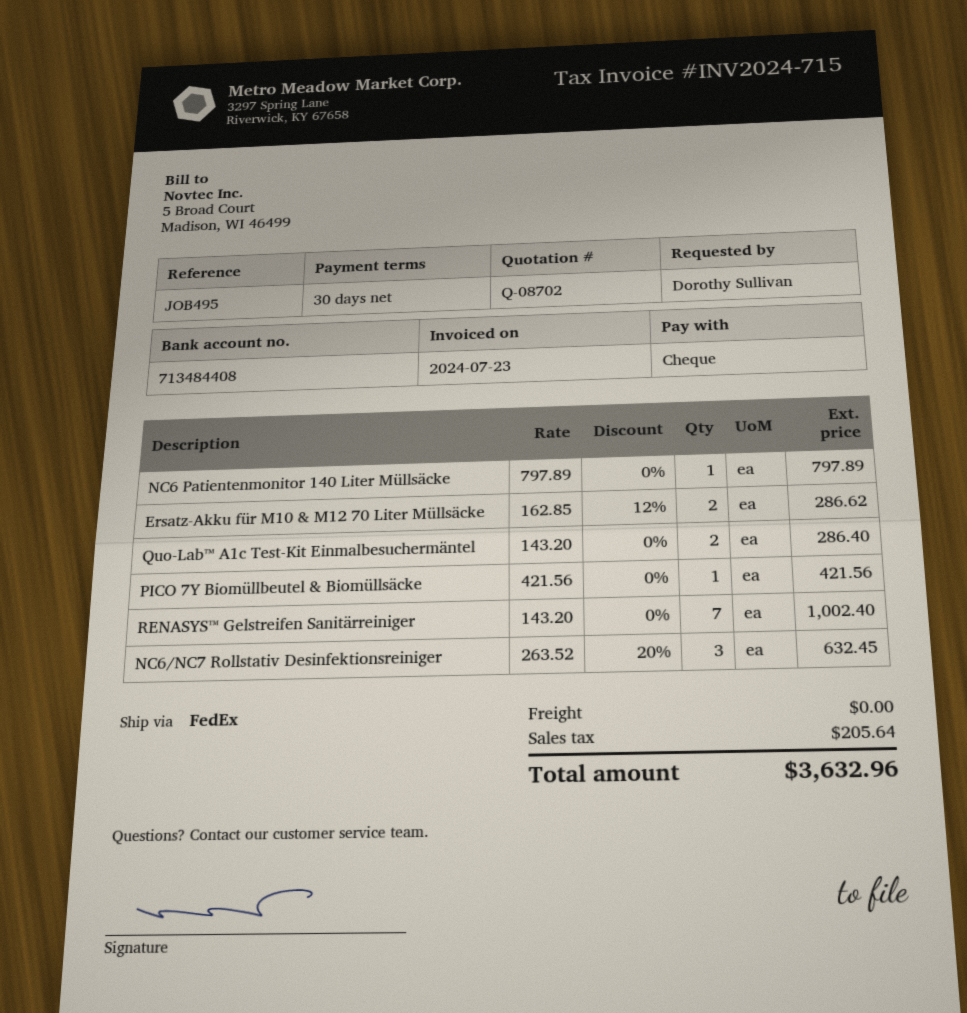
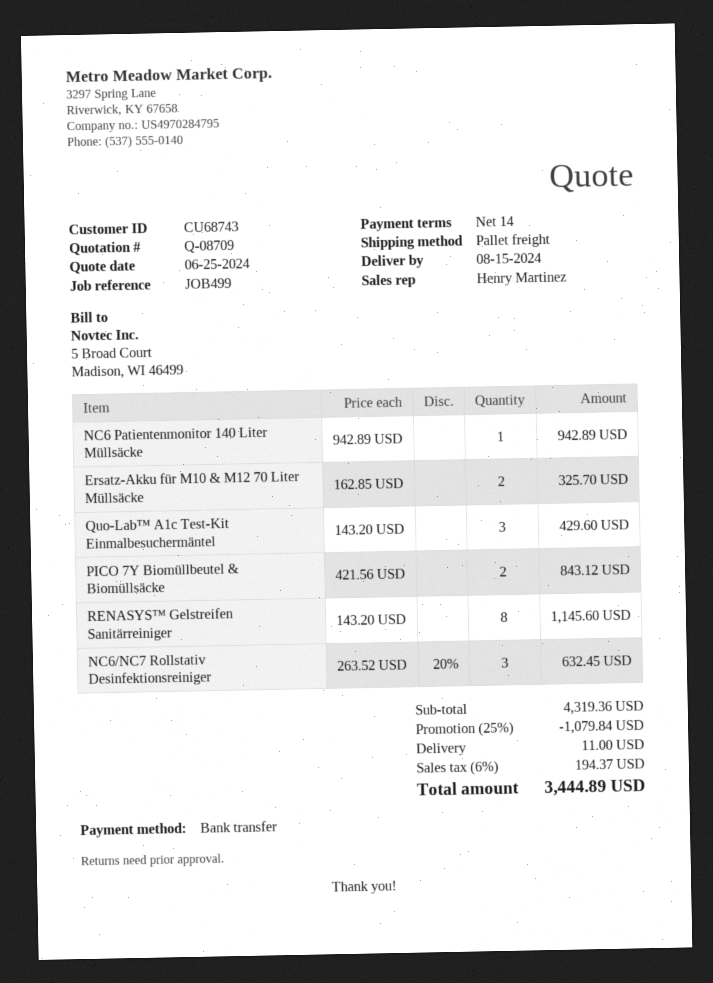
quote number: Q-08702 -> Q-08709
payment terms: 30 days -> 14 days
reference: JOB495 -> JOB499
payment method: cheque -> bank transfer
shipping method: FedEx -> pallet freight
NC6 Patientenmonitor 140 Liter Müllsäcke: 1 x 797.89 = 797.89 -> 1 x 942.89 = 942.89
Ersatz-Akku für M10 & M12 70 Liter Müllsäcke: 2 x 162.85 - 12% = 286.62 -> 2 x 162.85 = 325.70
Quo-Lab™ A1c Test-Kit Einmalbesuchermäntel: 2 x 143.20 = 286.40 -> 3 x 143.20 = 429.60
PICO 7Y Biomüllbeutel & Biomüllsäcke: 1 x 421.56 = 421.56 -> 2 x 421.56 = 843.12
RENASYS™ Gelstreifen Sanitärreiniger: 7 x 143.20 = 1002.40 -> 8 x 143.20 = 1145.60
discount: none -> 25% = 1079.84
shipping: 0.00 -> 11.00
tax: 205.64 -> 194.37
total: 3632.96 -> 3444.89

